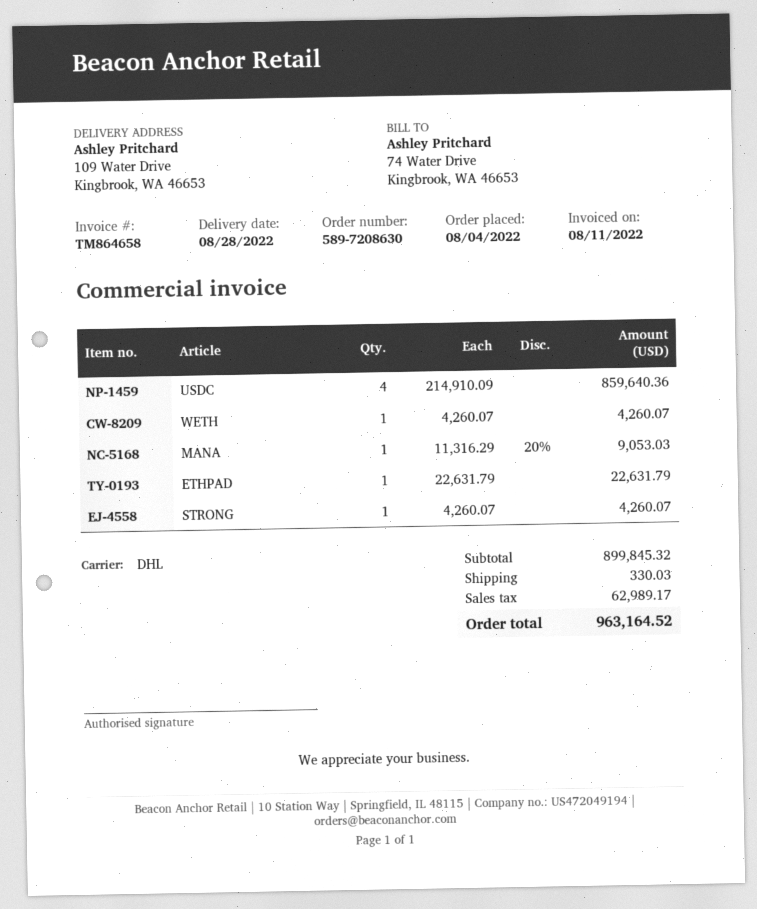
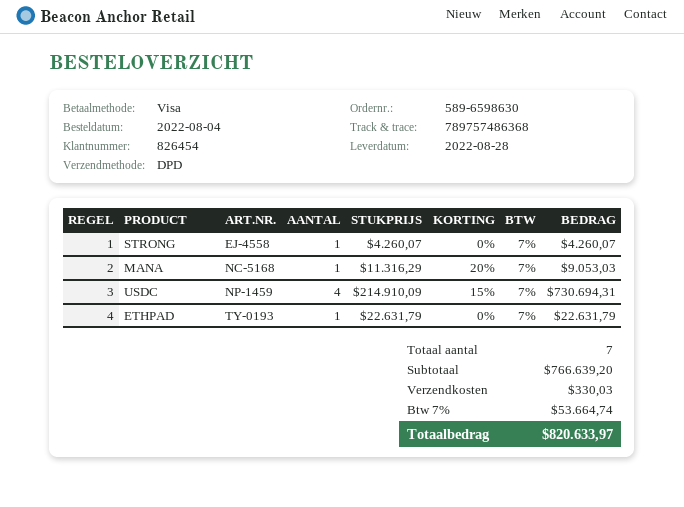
order number: 589-7208630 -> 589-6598630
shipping method: DHL -> DPD
USDC: 4 x 214910.09 = 859640.36 -> 4 x 214910.09 - 15% = 730694.31
WETH: 1 x 4260.07 = 4260.07 -> none
subtotal: 899845.32 -> 766639.20
tax: 62989.17 -> 53664.74
total: 963164.52 -> 820633.97

